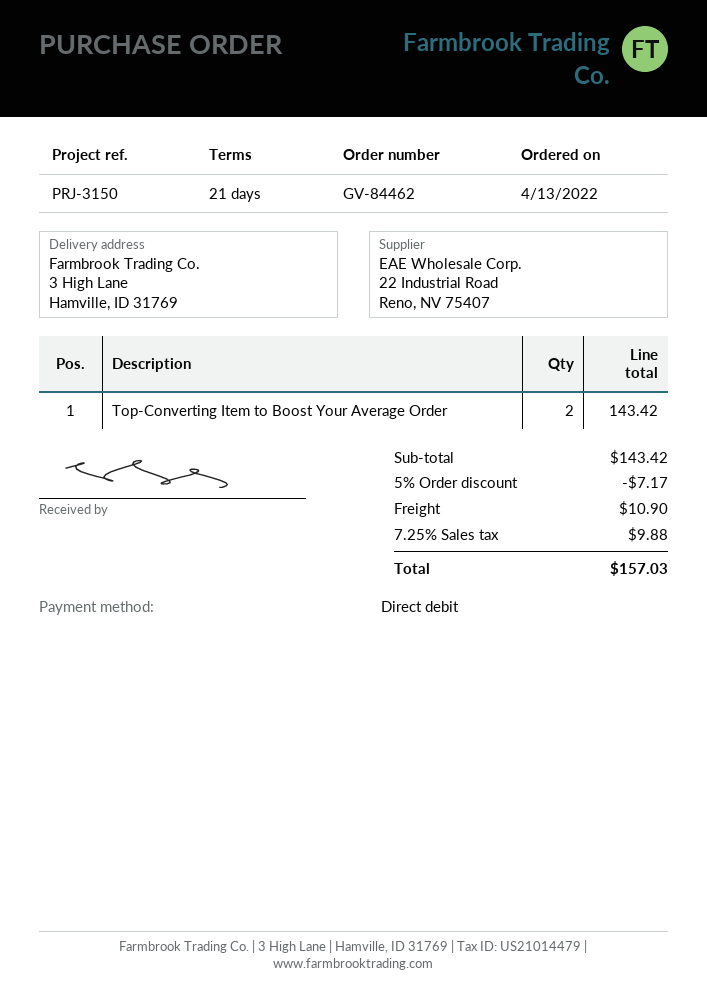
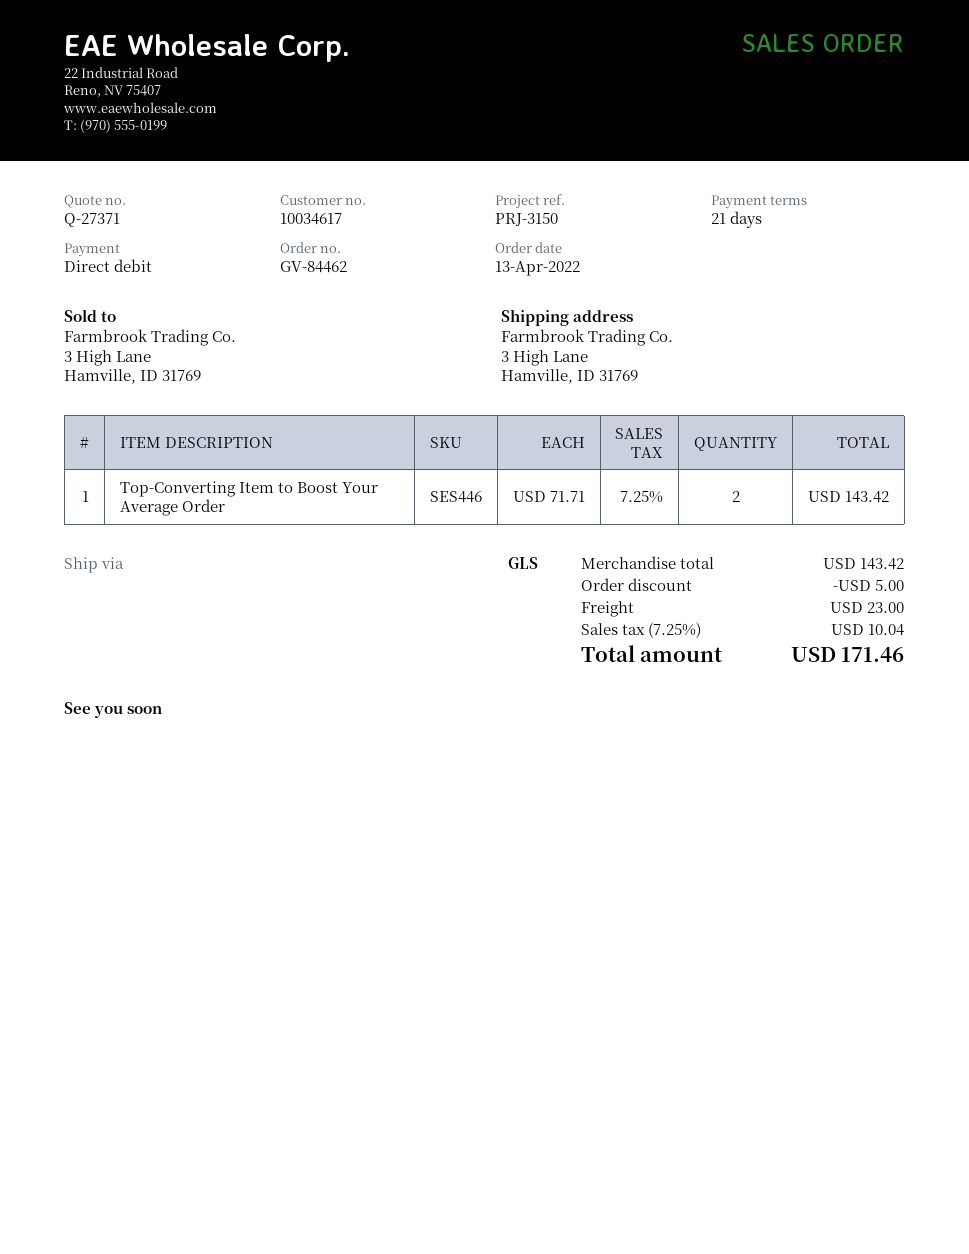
discount: 7.17 -> 5.00
shipping: 10.90 -> 23.00
tax: 7.25% = 9.88 -> 7.25% = 10.04
total: 157.03 -> 171.46

